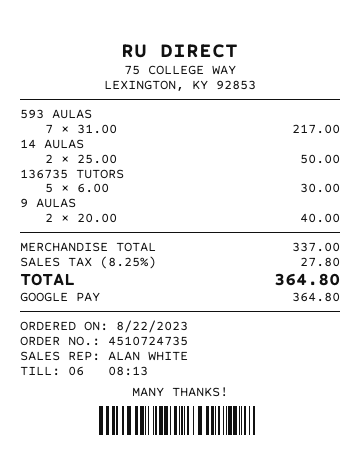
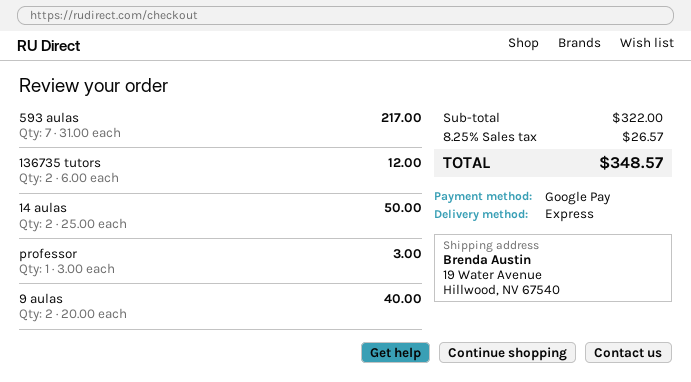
136735 TUTORS: 5 x 6.00 = 30.00 -> 2 x 6.00 = 12.00
professor: none -> 1 x 3.00 = 3.00
subtotal: 337.00 -> 322.00
tax: 8.25% = 27.80 -> 8.25% = 26.57
total: 364.80 -> 348.57

